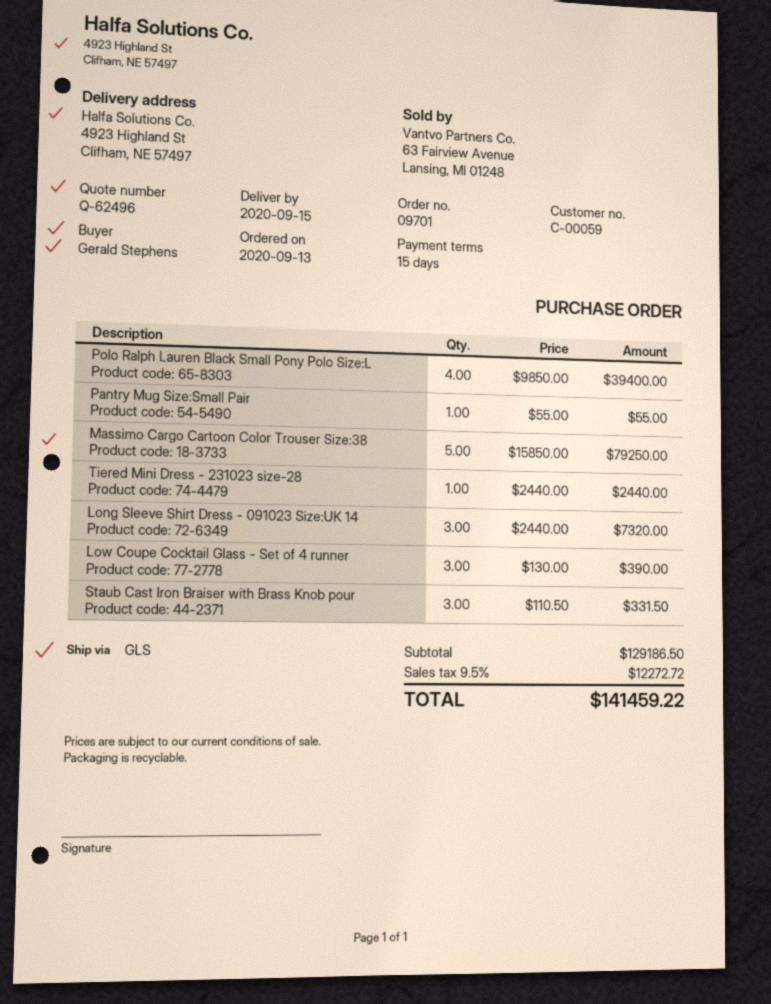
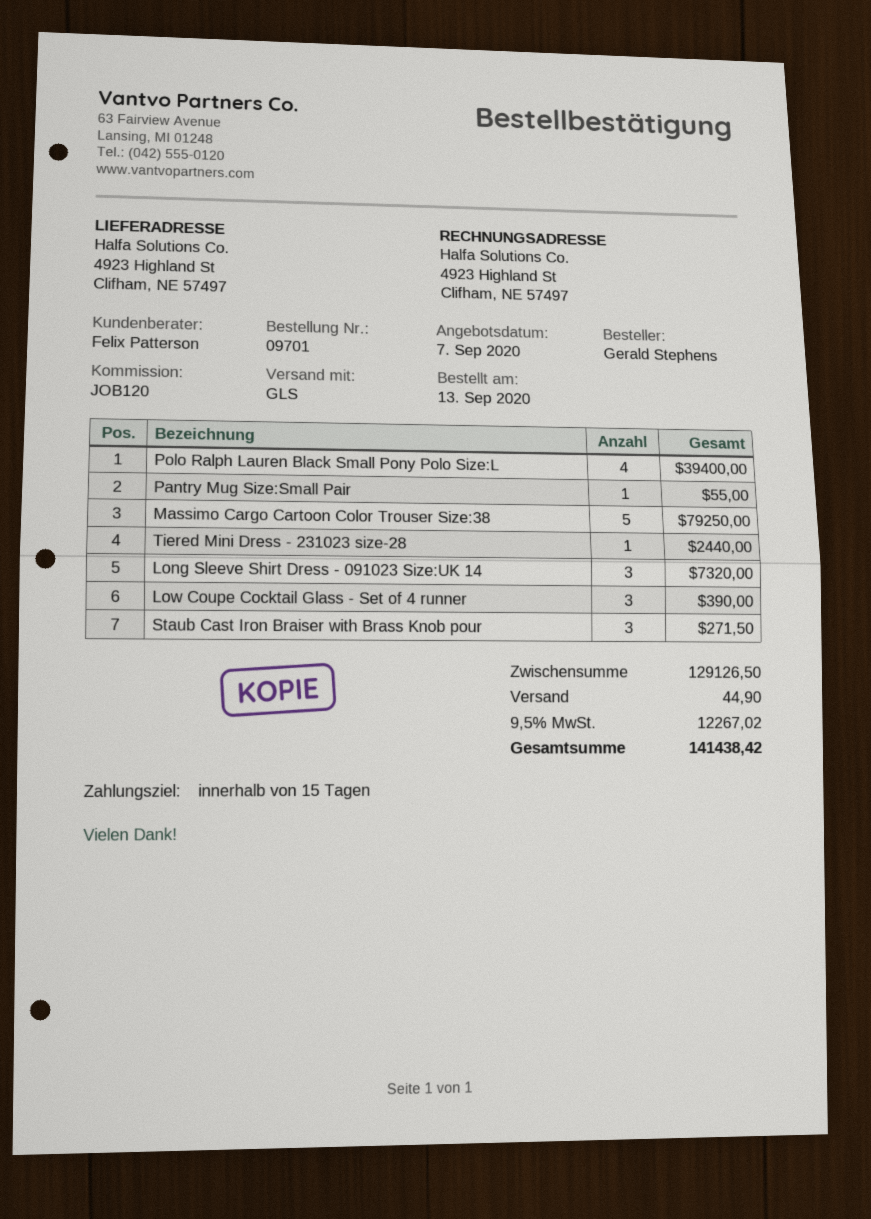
Staub Cast Iron Braiser with Brass Knob pour: 3 for 331.50 -> 3 for 271.50
subtotal: 129186.50 -> 129126.50
shipping: none -> 44.90
tax: 9.5% = 12272.72 -> 9.5% = 12267.02
total: 141459.22 -> 141438.42

